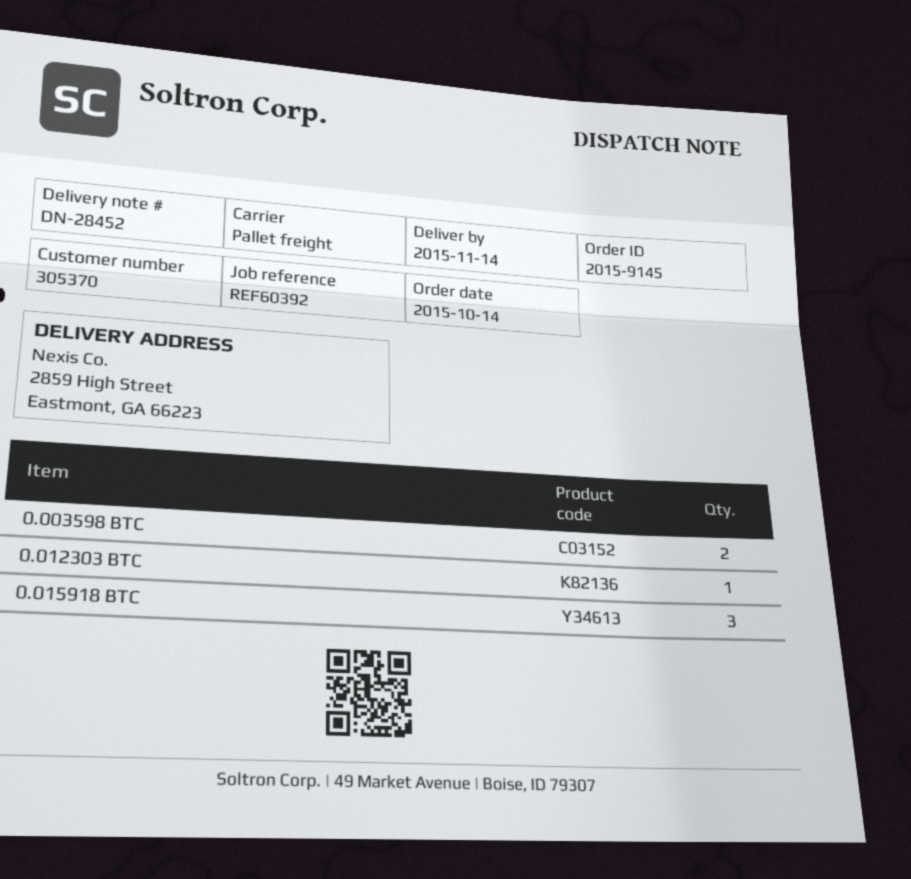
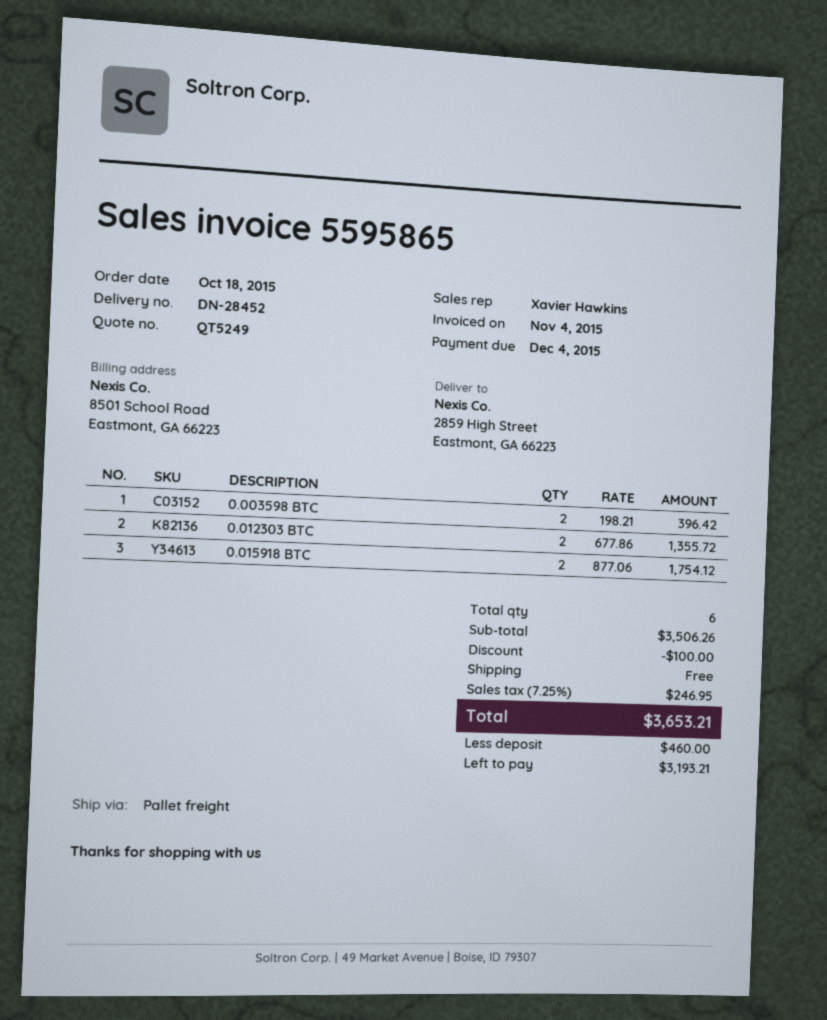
order date: 2015-10-14 -> 2015-10-18
0.012303 BTC: 1 -> 2
0.015918 BTC: 3 -> 2

